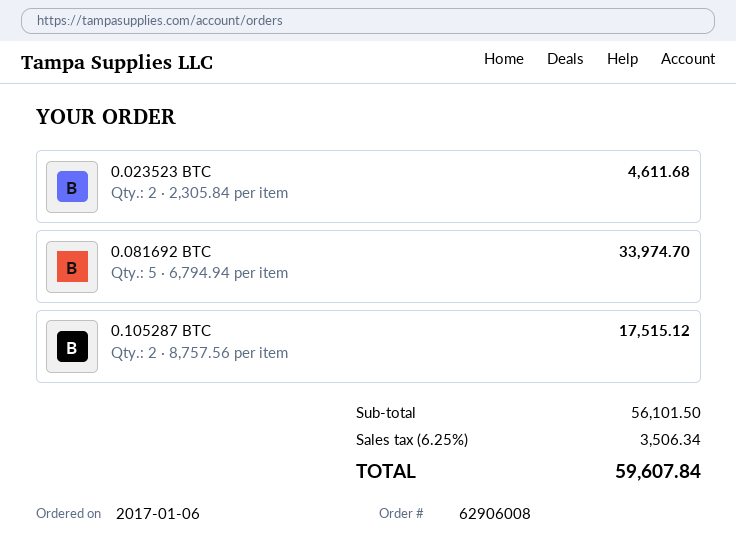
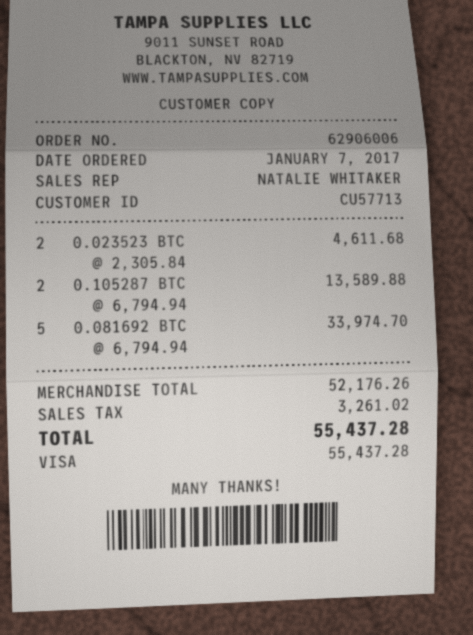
order number: 62906008 -> 62906006
order date: 2017-01-06 -> 2017-01-07
0.105287 BTC: 2 x 8757.56 = 17515.12 -> 2 x 6794.94 = 13589.88
subtotal: 56101.50 -> 52176.26
tax: 3506.34 -> 3261.02
total: 59607.84 -> 55437.28

